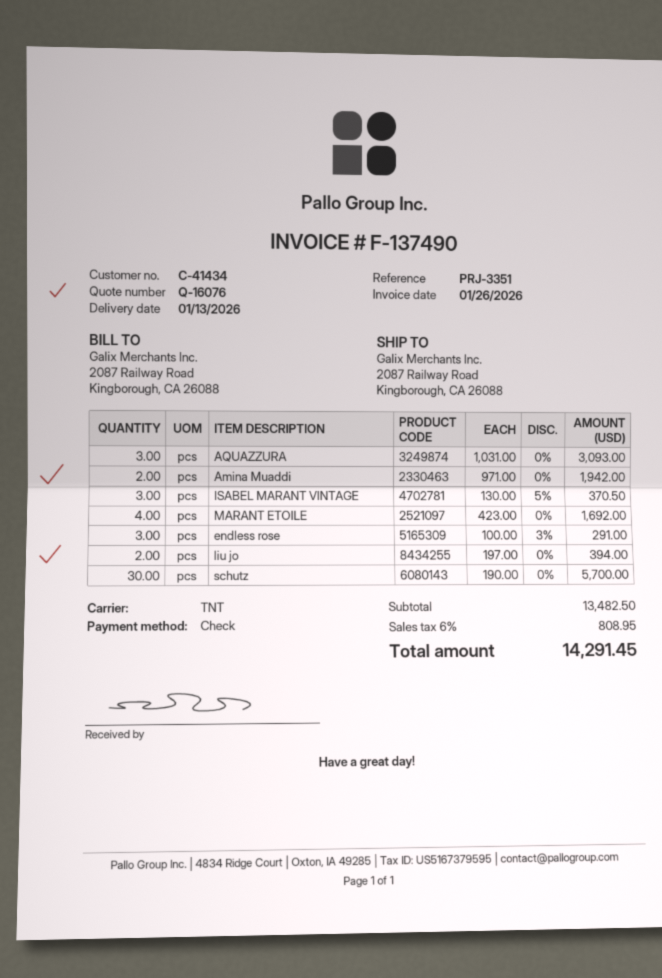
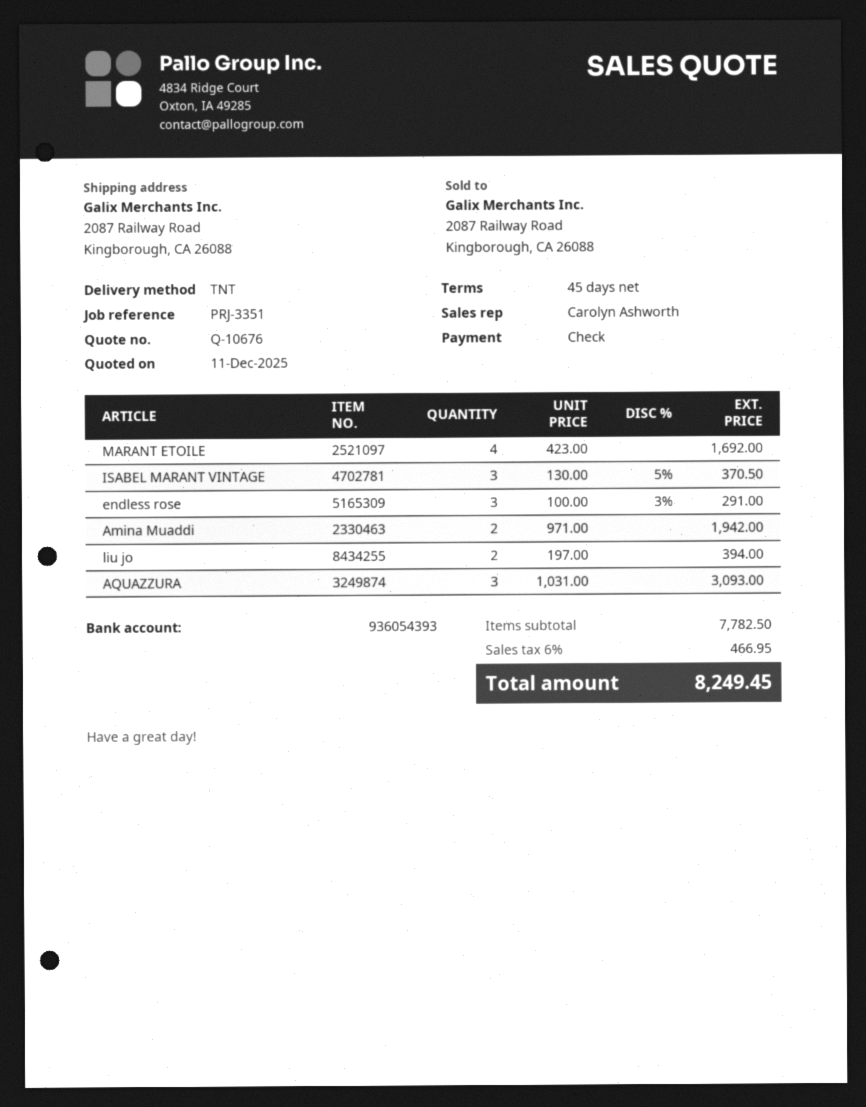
quote number: Q-16076 -> Q-10676
schutz: 30 x 190.00 = 5700.00 -> none
subtotal: 13482.50 -> 7782.50
tax: 6% = 808.95 -> 6% = 466.95
total: 14291.45 -> 8249.45

